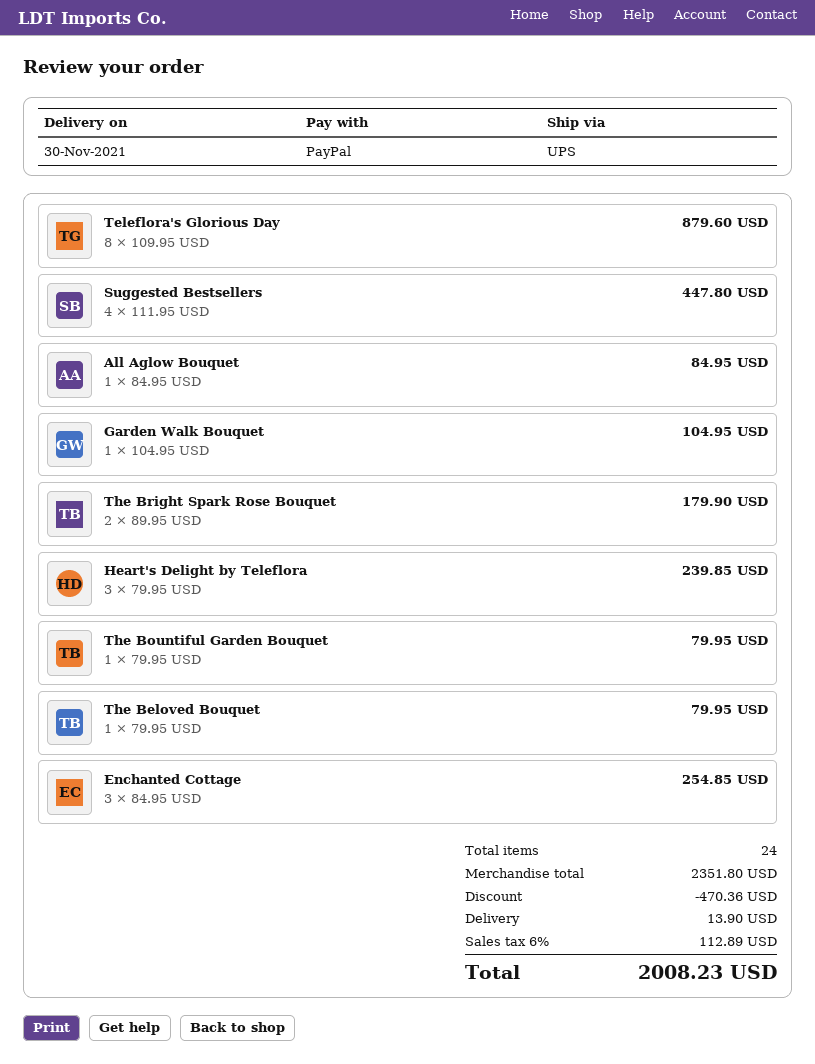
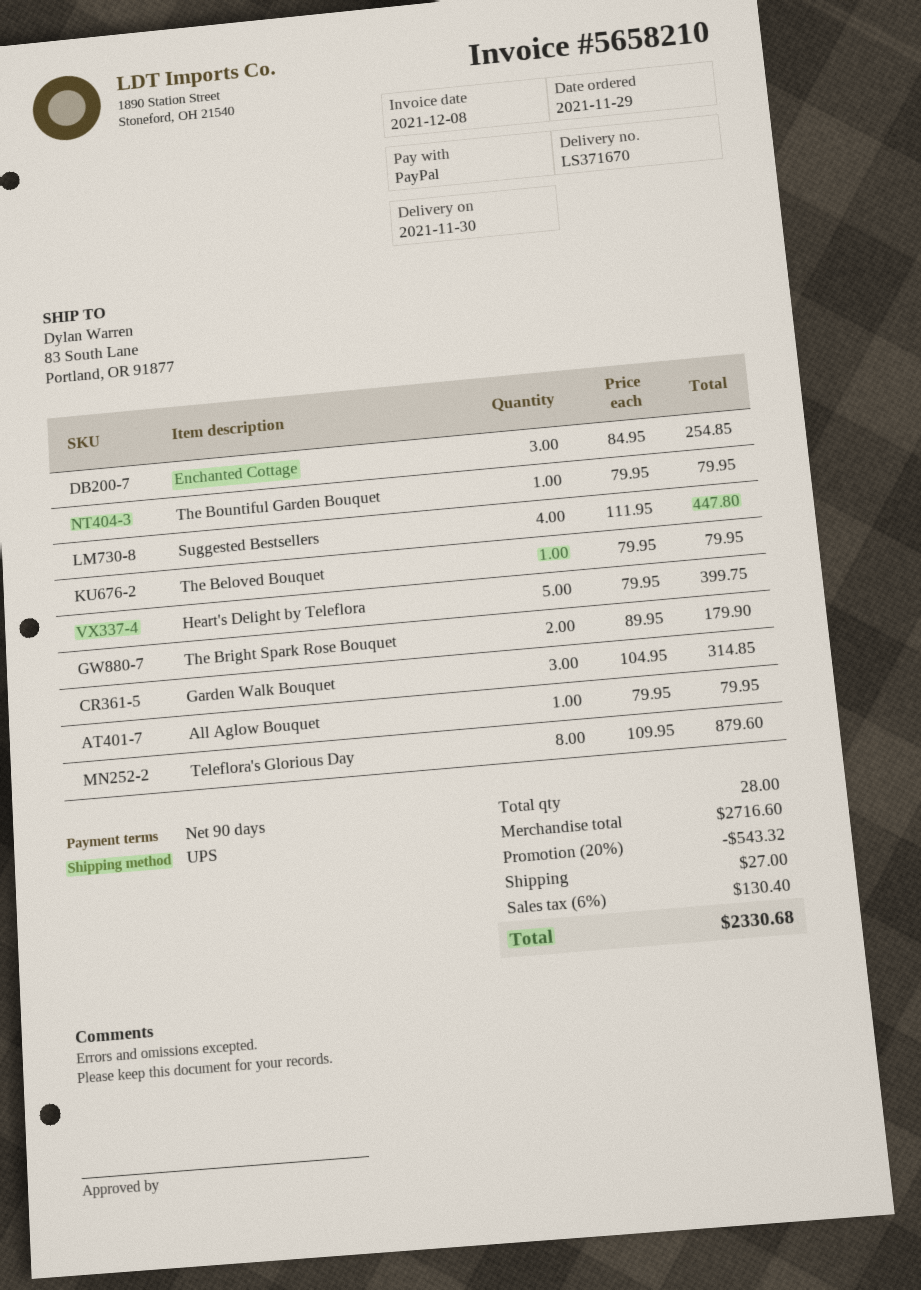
All Aglow Bouquet: 1 x 84.95 = 84.95 -> 1 x 79.95 = 79.95
Garden Walk Bouquet: 1 x 104.95 = 104.95 -> 3 x 104.95 = 314.85
Heart's Delight by Teleflora: 3 x 79.95 = 239.85 -> 5 x 79.95 = 399.75
total quantity: 24 -> 28
subtotal: 2351.80 -> 2716.60
discount: 470.36 -> 543.32
shipping: 13.90 -> 27.00
tax: 6% = 112.89 -> 6% = 130.40
total: 2008.23 -> 2330.68

